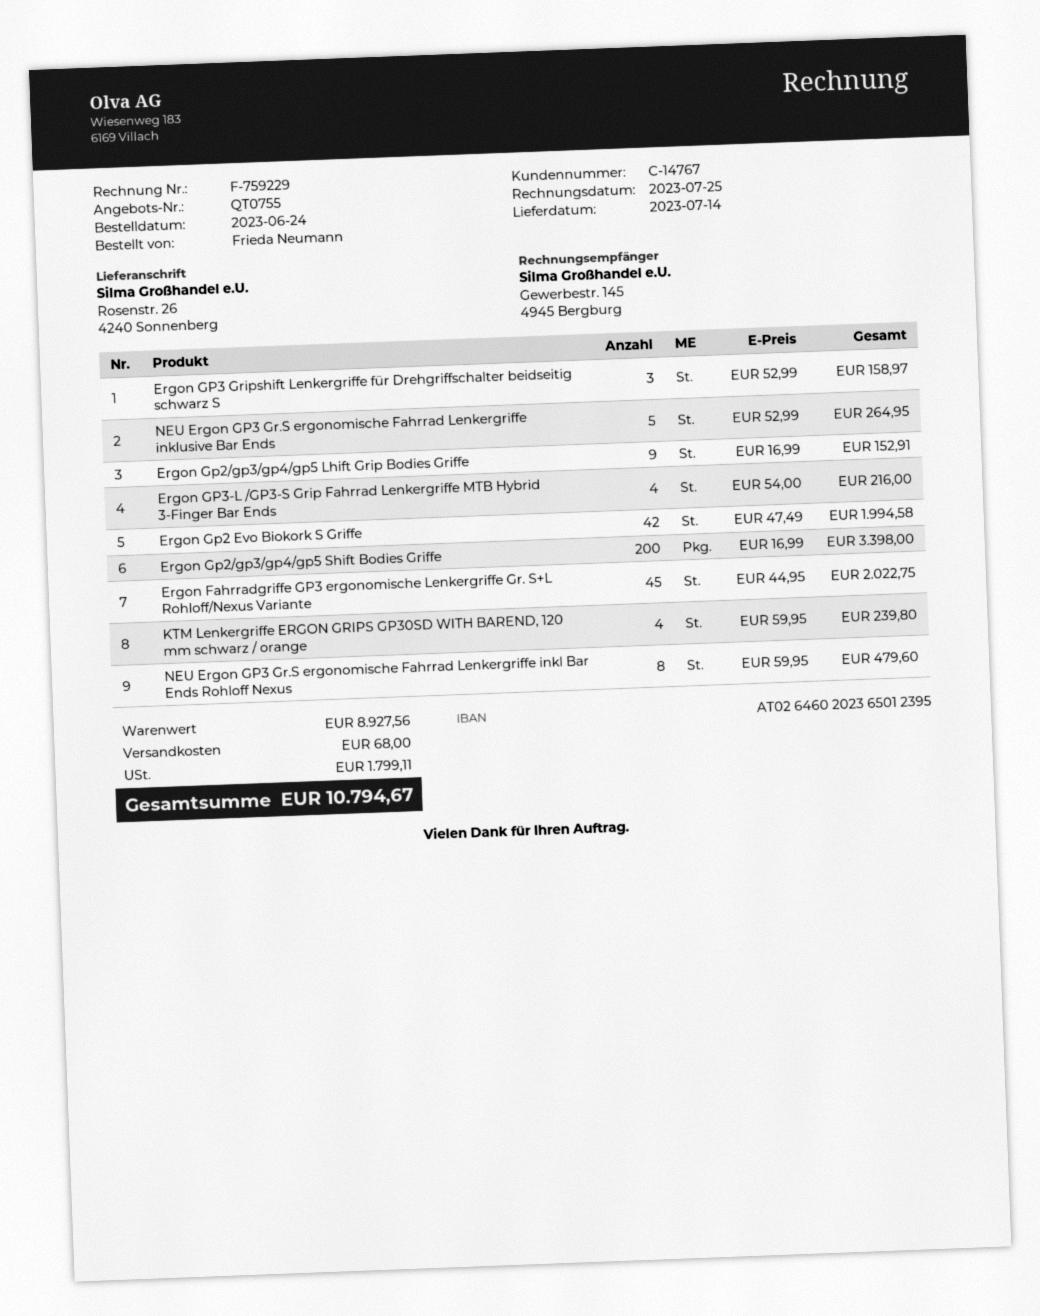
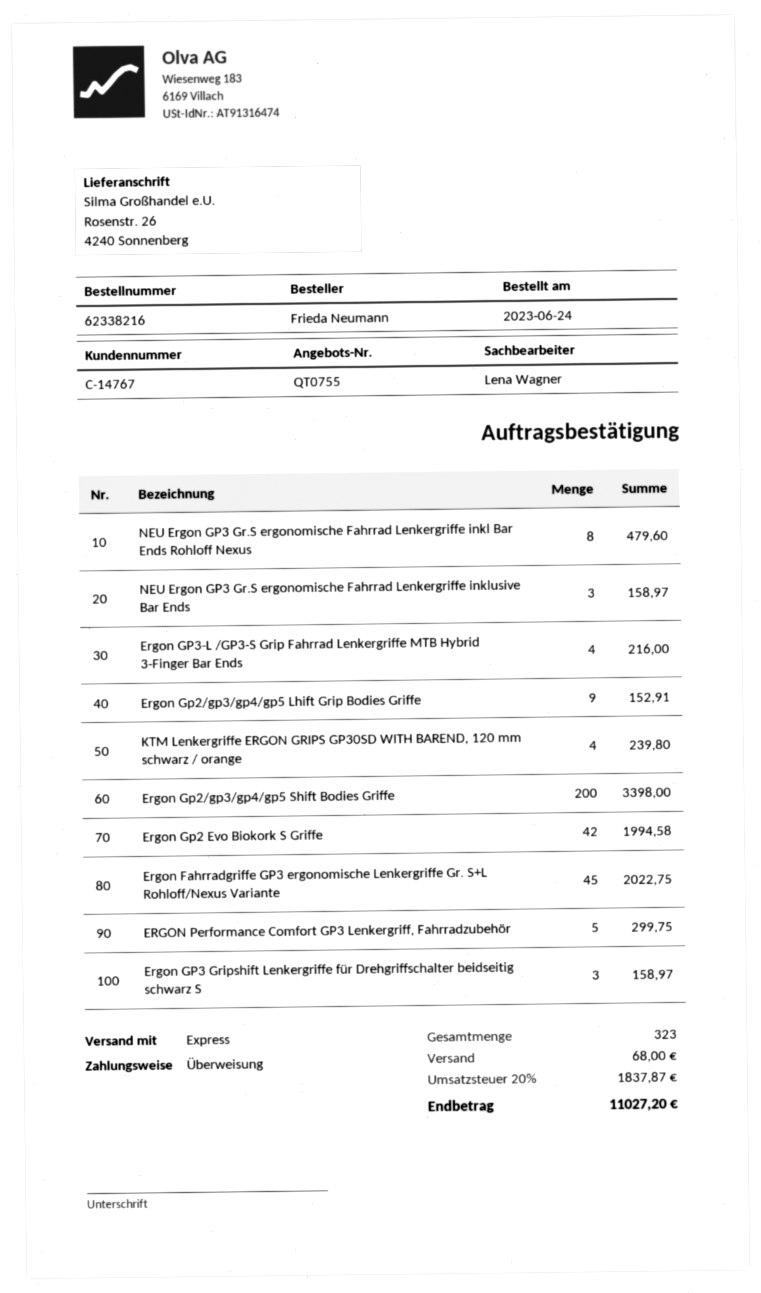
NEU Ergon GP3 Gr.S ergonomische Fahrrad Lenkergriffe inklusive Bar Ends: 5 for 264.95 -> 3 for 158.97
ERGON Performance Comfort GP3 Lenkergriff, Fahrradzubehör: none -> 5 for 299.75
tax: 1799.11 -> 1837.87
total: 10794.67 -> 11027.20

